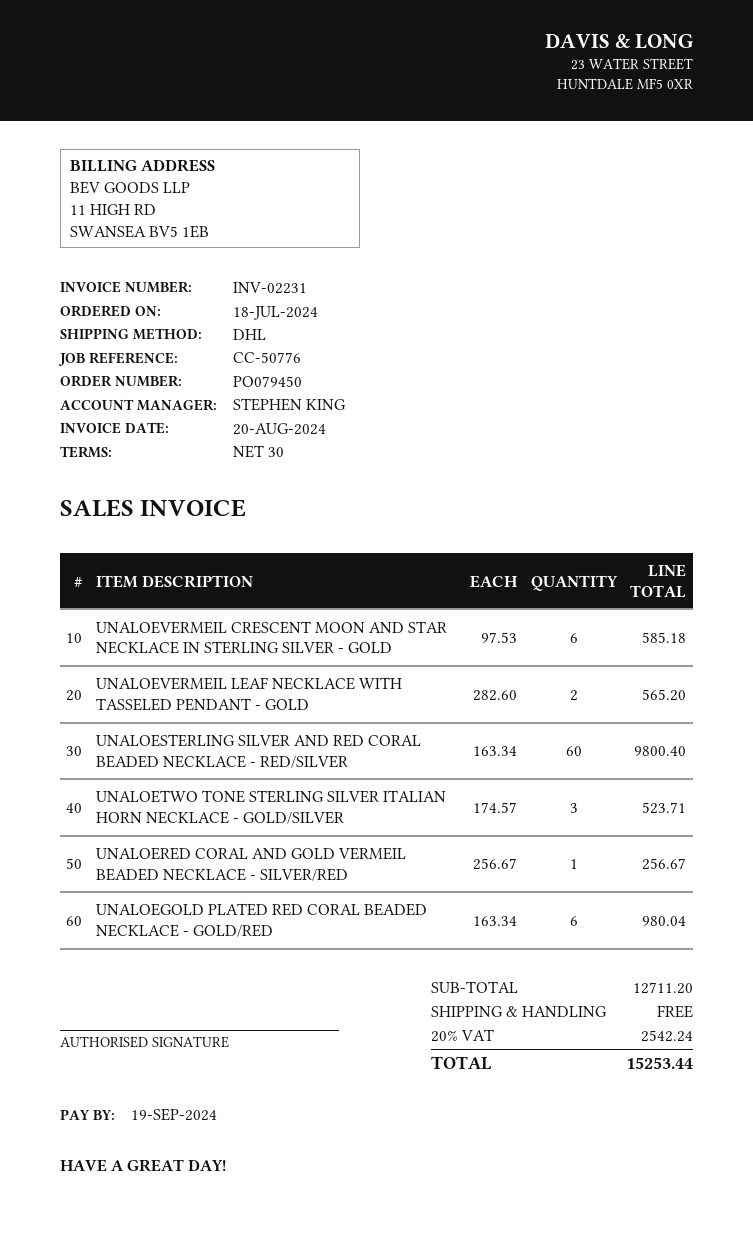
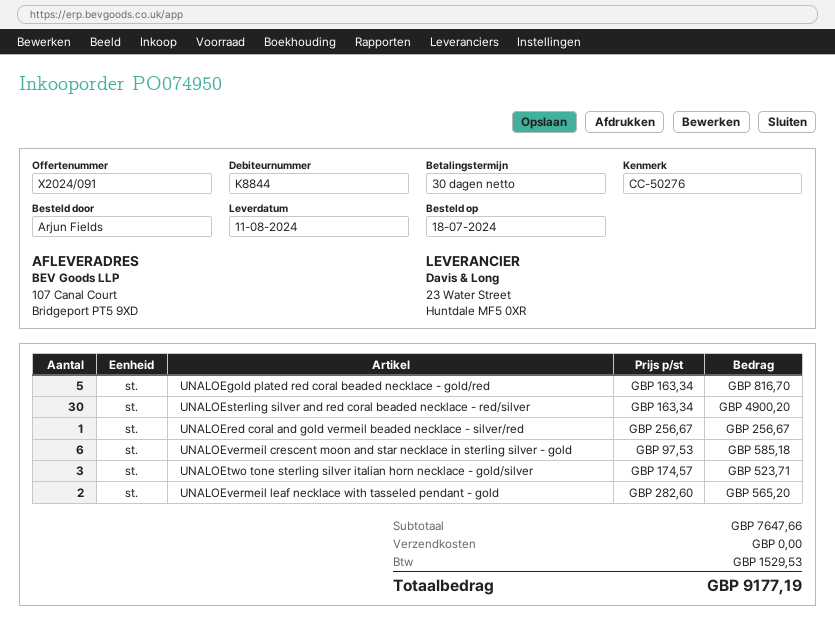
order number: PO079450 -> PO074950
reference: CC-50776 -> CC-50276
UNALOESTERLING SILVER AND RED CORAL BEADED NECKLACE - RED/SILVER: 60 x 163.34 = 9800.40 -> 30 x 163.34 = 4900.20
UNALOEGOLD PLATED RED CORAL BEADED NECKLACE - GOLD/RED: 6 x 163.34 = 980.04 -> 5 x 163.34 = 816.70
subtotal: 12711.20 -> 7647.66
tax: 2542.24 -> 1529.53
total: 15253.44 -> 9177.19

